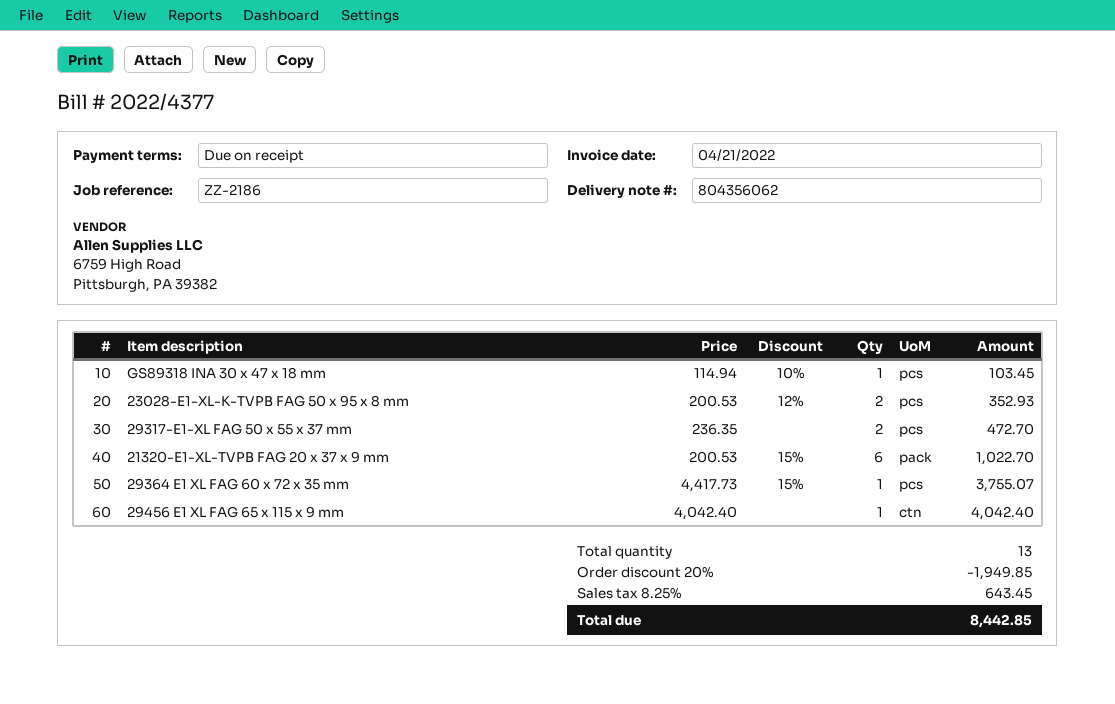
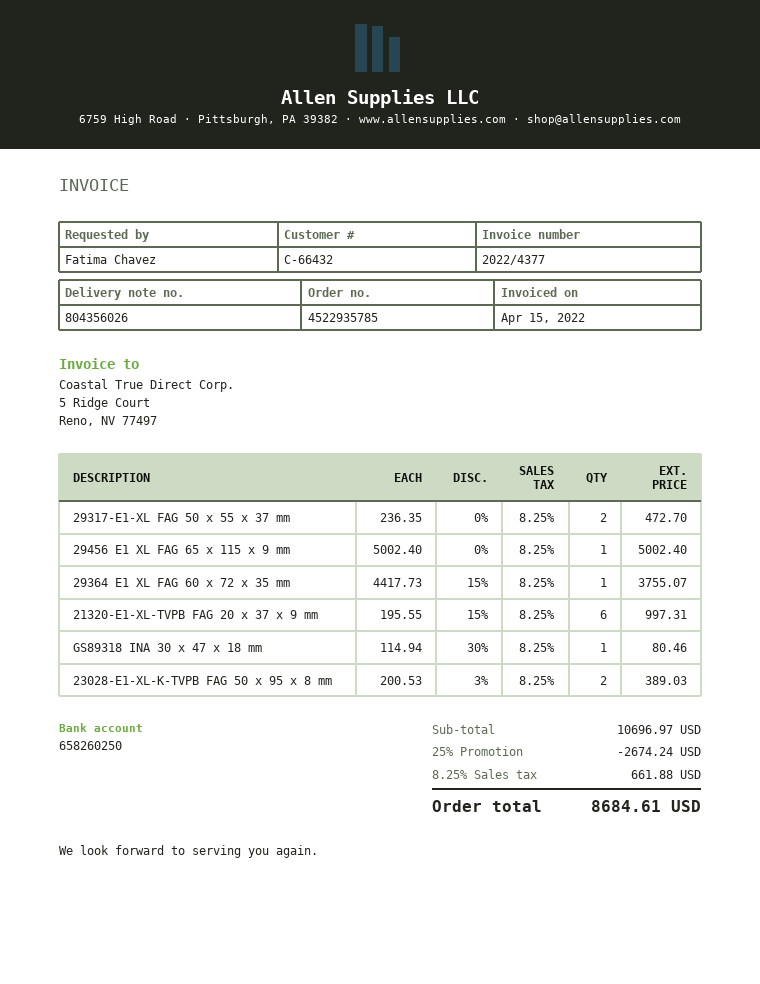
delivery note number: 804356062 -> 804356026
invoice date: 2022-04-21 -> 2022-04-15
GS89318 INA 30 x 47 x 18 mm: 1 x 114.94 - 10% = 103.45 -> 1 x 114.94 - 30% = 80.46
23028-E1-XL-K-TVPB FAG 50 x 95 x 8 mm: 2 x 200.53 - 12% = 352.93 -> 2 x 200.53 - 3% = 389.03
21320-E1-XL-TVPB FAG 20 x 37 x 9 mm: 6 x 200.53 - 15% = 1022.70 -> 6 x 195.55 - 15% = 997.31
29456 E1 XL FAG 65 x 115 x 9 mm: 1 x 4042.40 = 4042.40 -> 1 x 5002.40 = 5002.40
discount: 20% = 1949.85 -> 25% = 2674.24
tax: 8.25% = 643.45 -> 8.25% = 661.88
total: 8442.85 -> 8684.61

